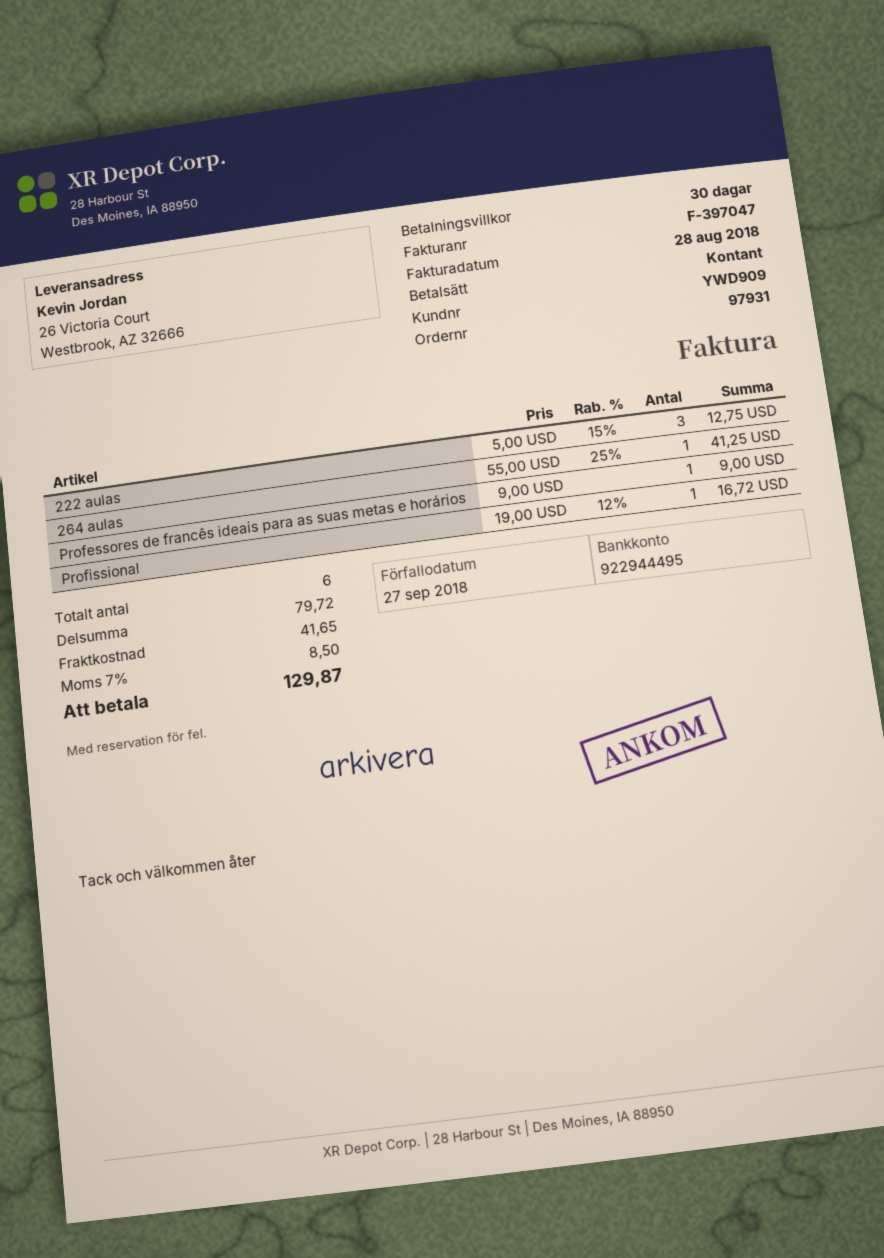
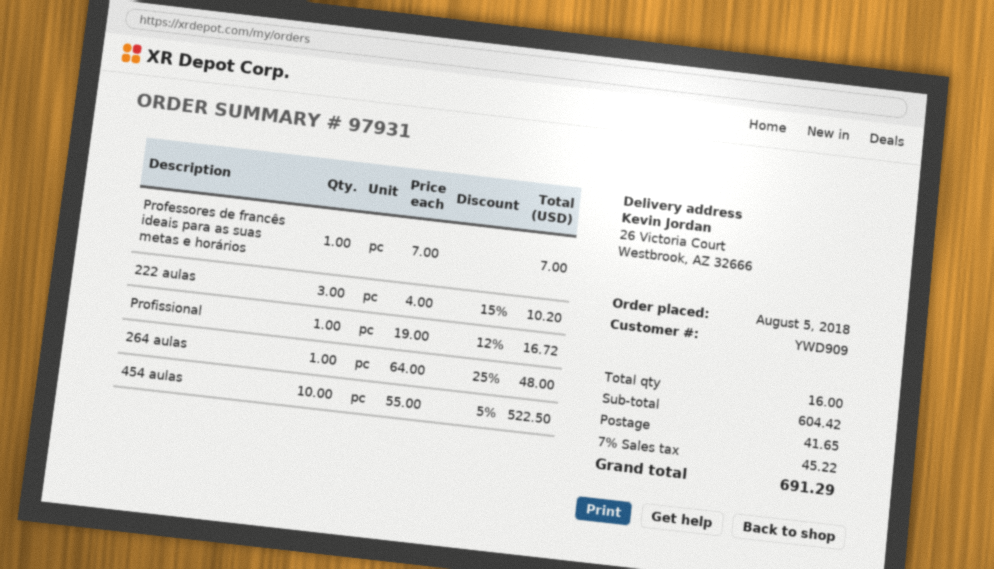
222 aulas: 3 x 5.00 - 15% = 12.75 -> 3 x 4.00 - 15% = 10.20
264 aulas: 1 x 55.00 - 25% = 41.25 -> 1 x 64.00 - 25% = 48.00
Professores de francês ideais para as suas metas e horários: 1 x 9.00 = 9.00 -> 1 x 7.00 = 7.00
454 aulas: none -> 10 x 55.00 - 5% = 522.50
total quantity: 6 -> 16
subtotal: 79.72 -> 604.42
tax: 7% = 8.50 -> 7% = 45.22
total: 129.87 -> 691.29

